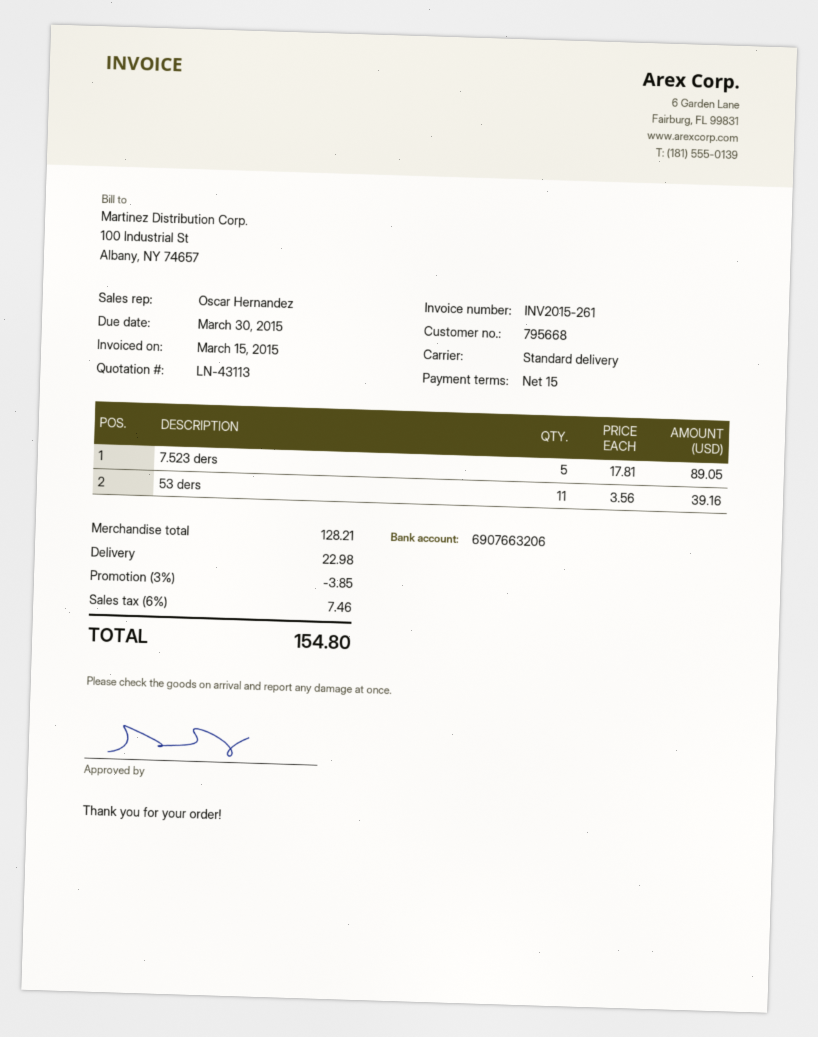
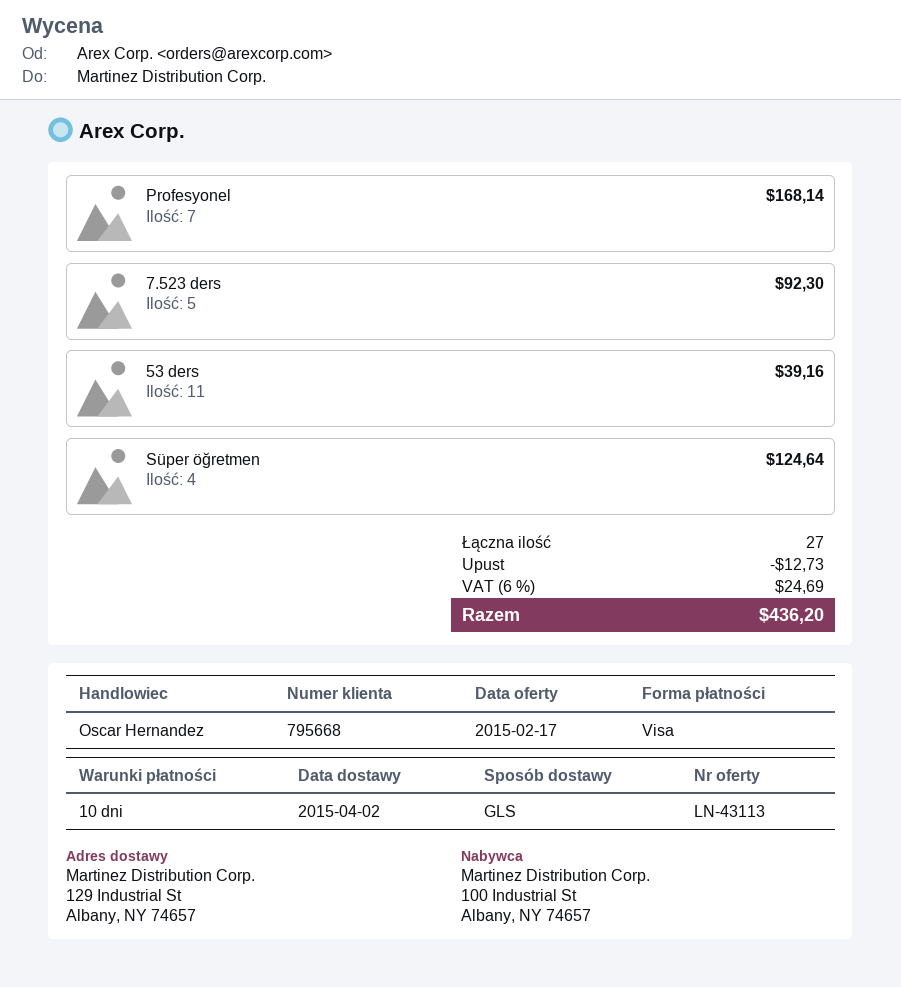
payment terms: 15 days -> 10 days
shipping method: standard -> GLS
7.523 ders: 5 for 89.05 -> 5 for 92.30
Profesyonel: none -> 7 for 168.14
Süper öğretmen: none -> 4 for 124.64
discount: 3.85 -> 12.73
shipping: 22.98 -> none
tax: 6% = 7.46 -> 6% = 24.69
total: 154.80 -> 436.20

